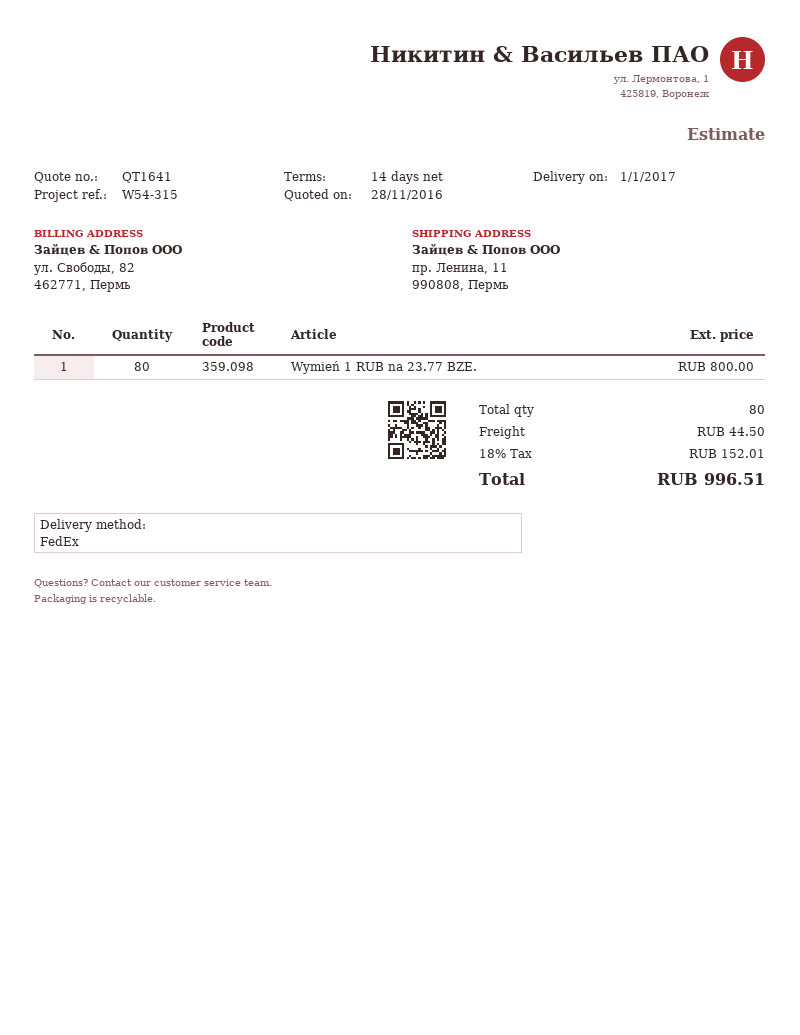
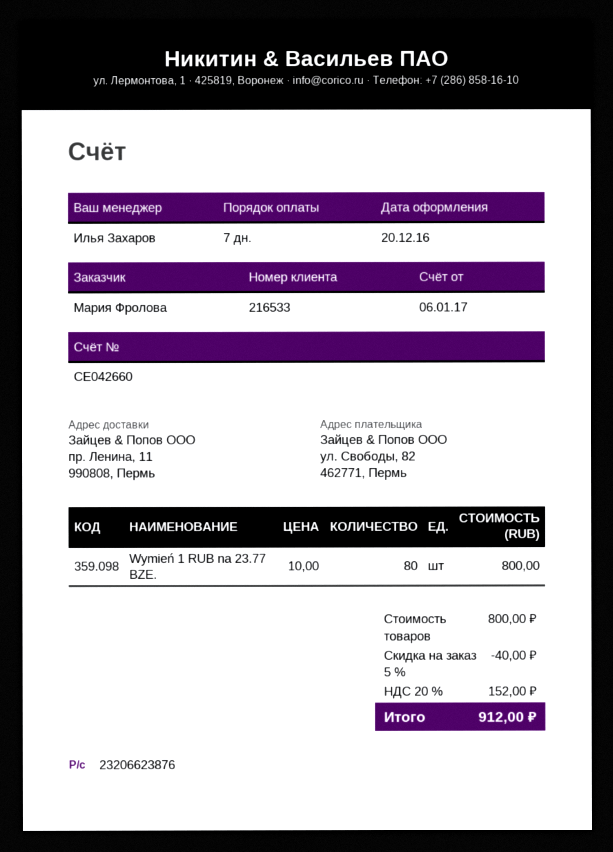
payment terms: 14 days -> 7 days
discount: none -> 5% = 40.00
shipping: 44.50 -> none
tax: 18% = 152.01 -> 20% = 152.00
total: 996.51 -> 912.00

